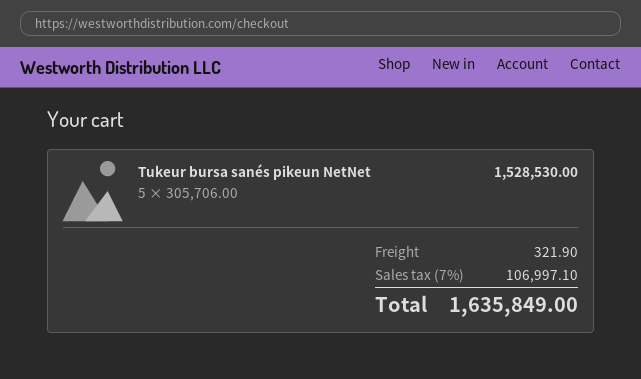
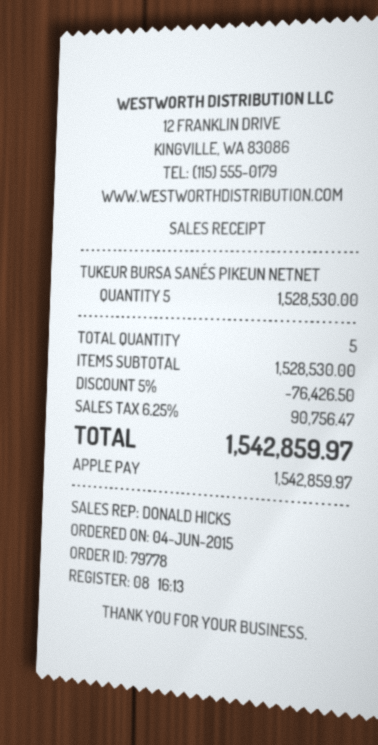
discount: none -> 5% = 76426.50
shipping: 321.90 -> none
tax: 7% = 106997.10 -> 6.25% = 90756.47
total: 1635849.00 -> 1542859.97

